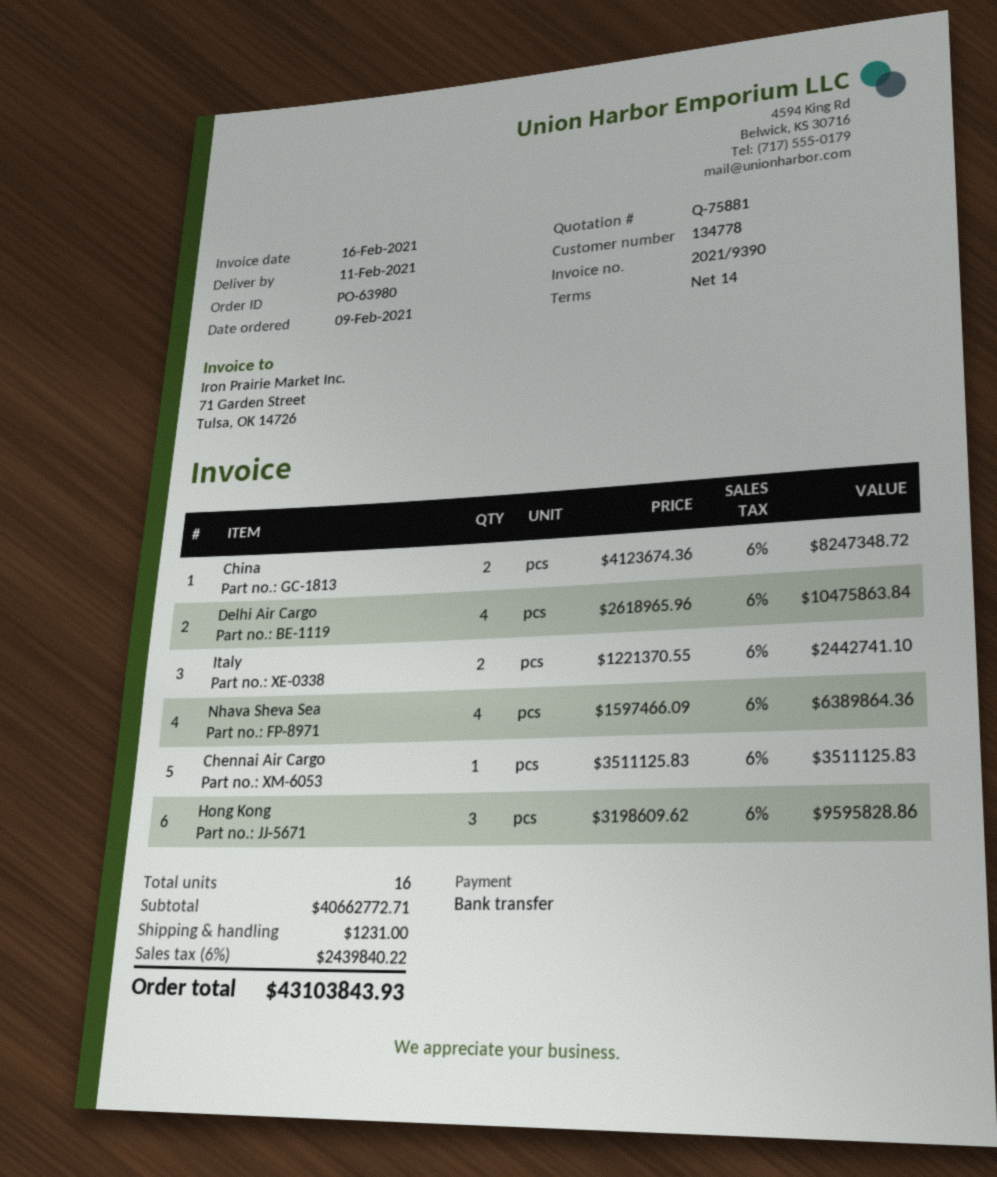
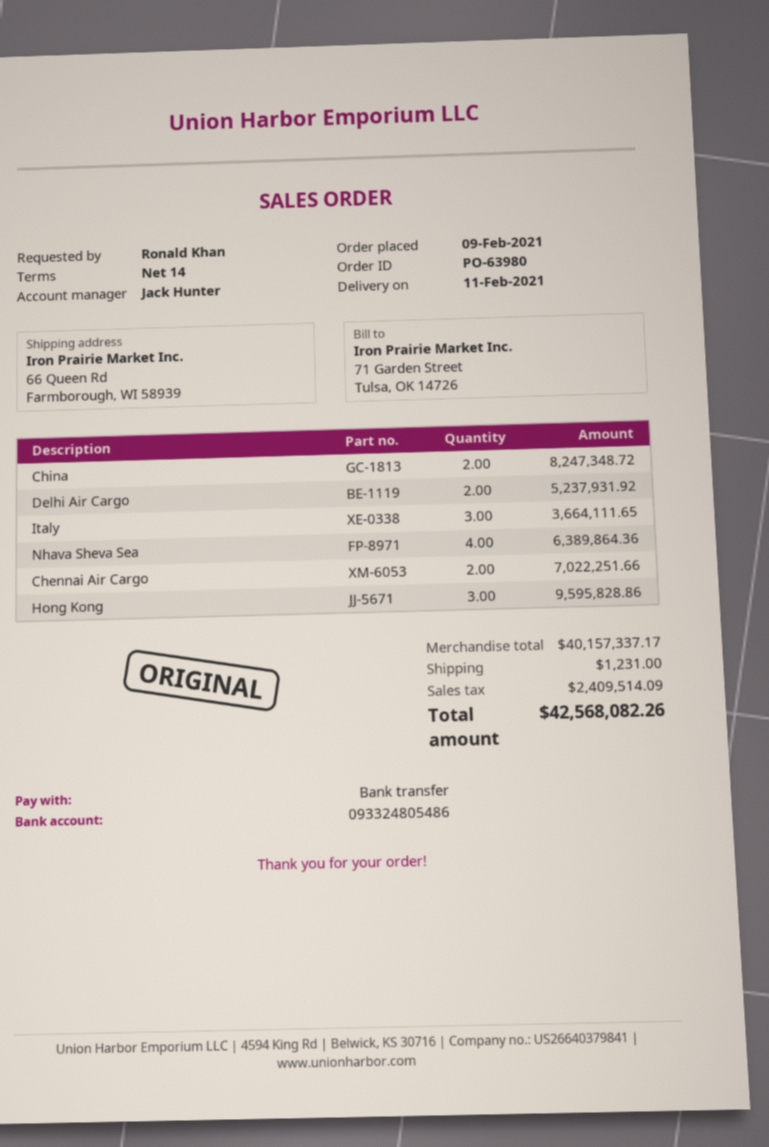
Delhi Air Cargo: 4 for 10475863.84 -> 2 for 5237931.92
Italy: 2 for 2442741.10 -> 3 for 3664111.65
Chennai Air Cargo: 1 for 3511125.83 -> 2 for 7022251.66
subtotal: 40662772.71 -> 40157337.17
tax: 2439840.22 -> 2409514.09
total: 43103843.93 -> 42568082.26

